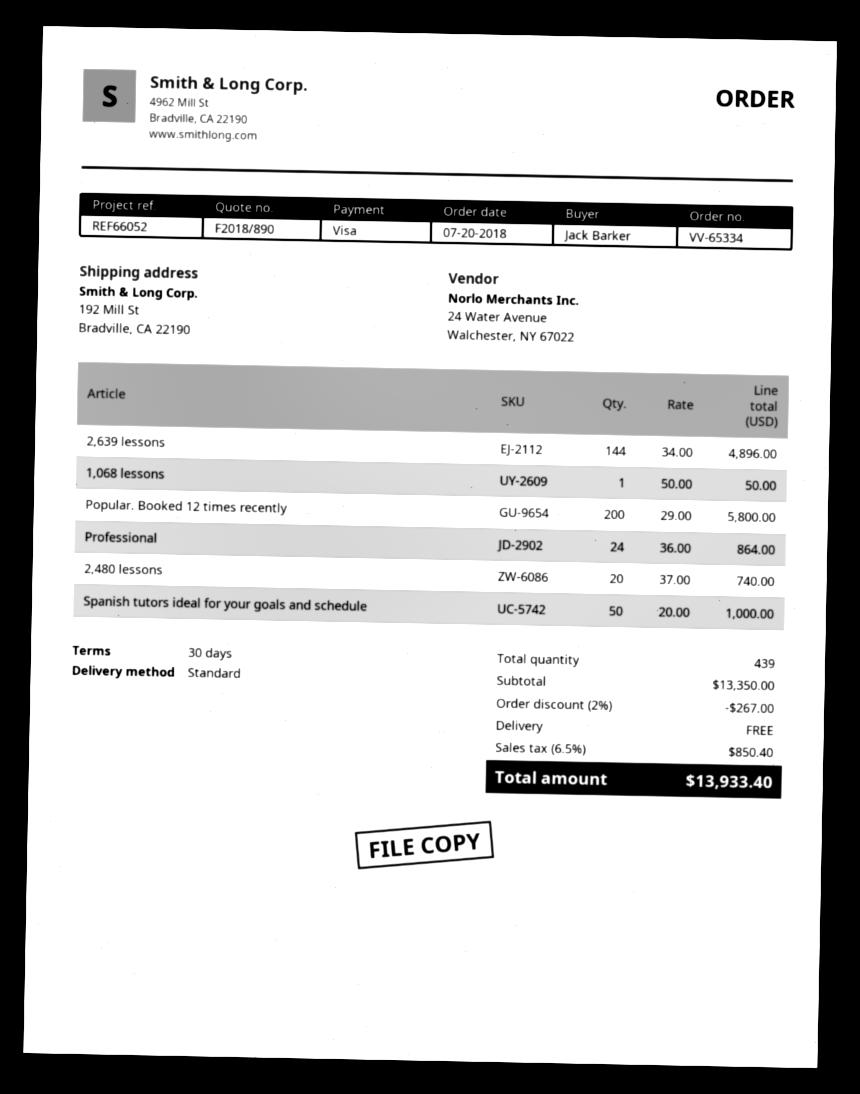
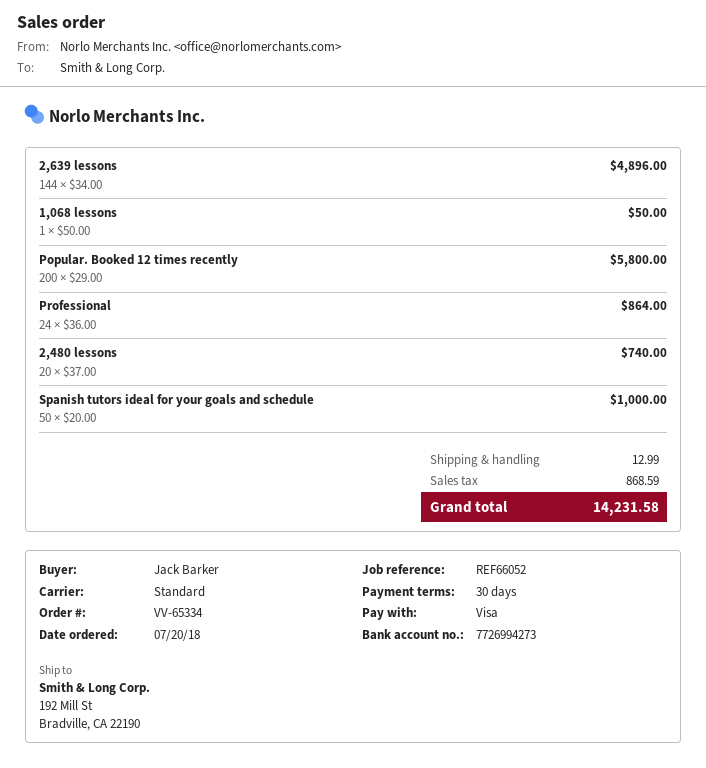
discount: 2% = 267.00 -> none
shipping: 0.00 -> 12.99
tax: 850.40 -> 868.59
total: 13933.40 -> 14231.58

